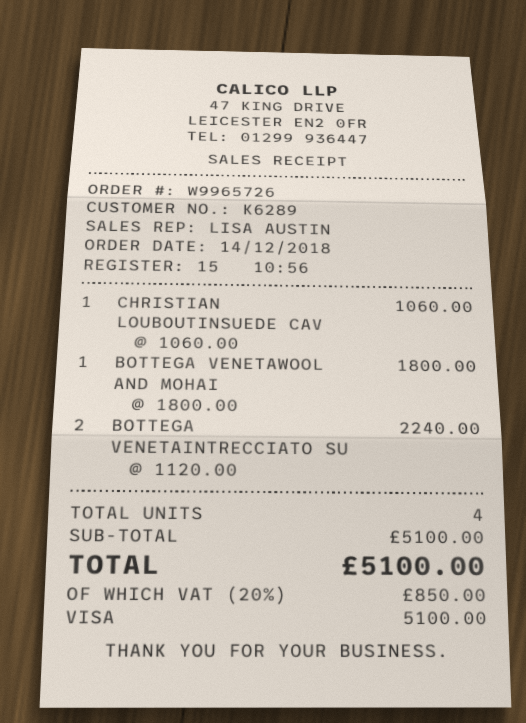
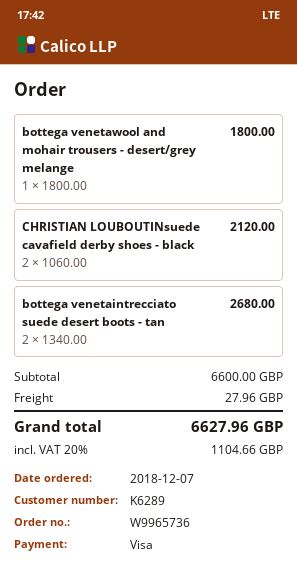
order number: W9965726 -> W9965736
order date: 2018-12-14 -> 2018-12-07
CHRISTIAN LOUBOUTINSUEDE CAV: 1 x 1060.00 = 1060.00 -> 2 x 1060.00 = 2120.00
BOTTEGA VENETAINTRECCIATO SU: 2 x 1120.00 = 2240.00 -> 2 x 1340.00 = 2680.00
subtotal: 5100.00 -> 6600.00
shipping: none -> 27.96
tax: 20% = 850.00 -> 20% = 1104.66
total: 5100.00 -> 6627.96

